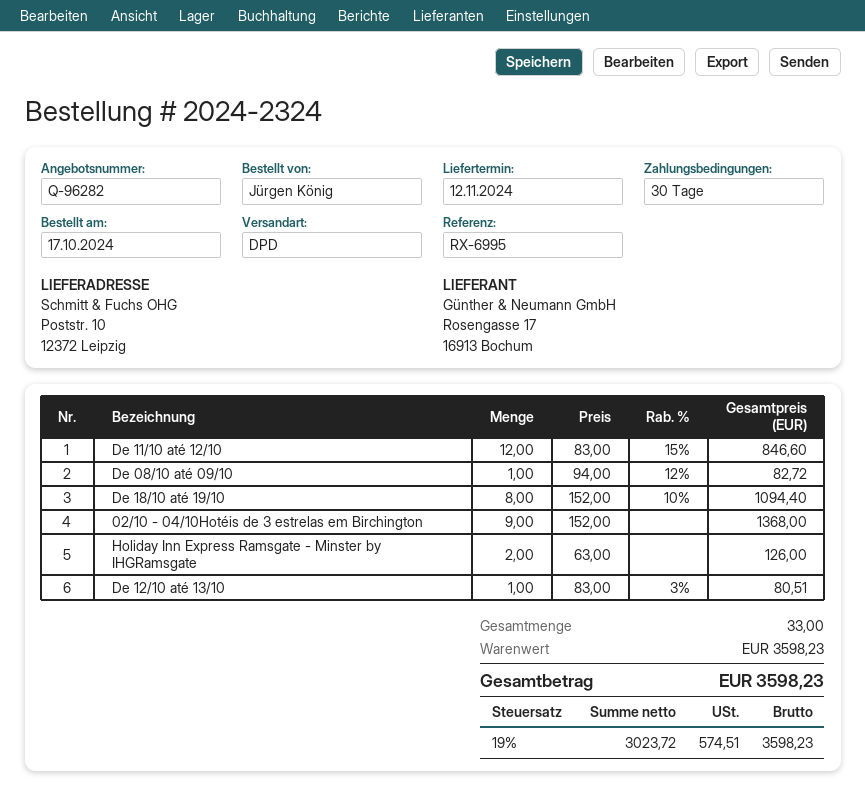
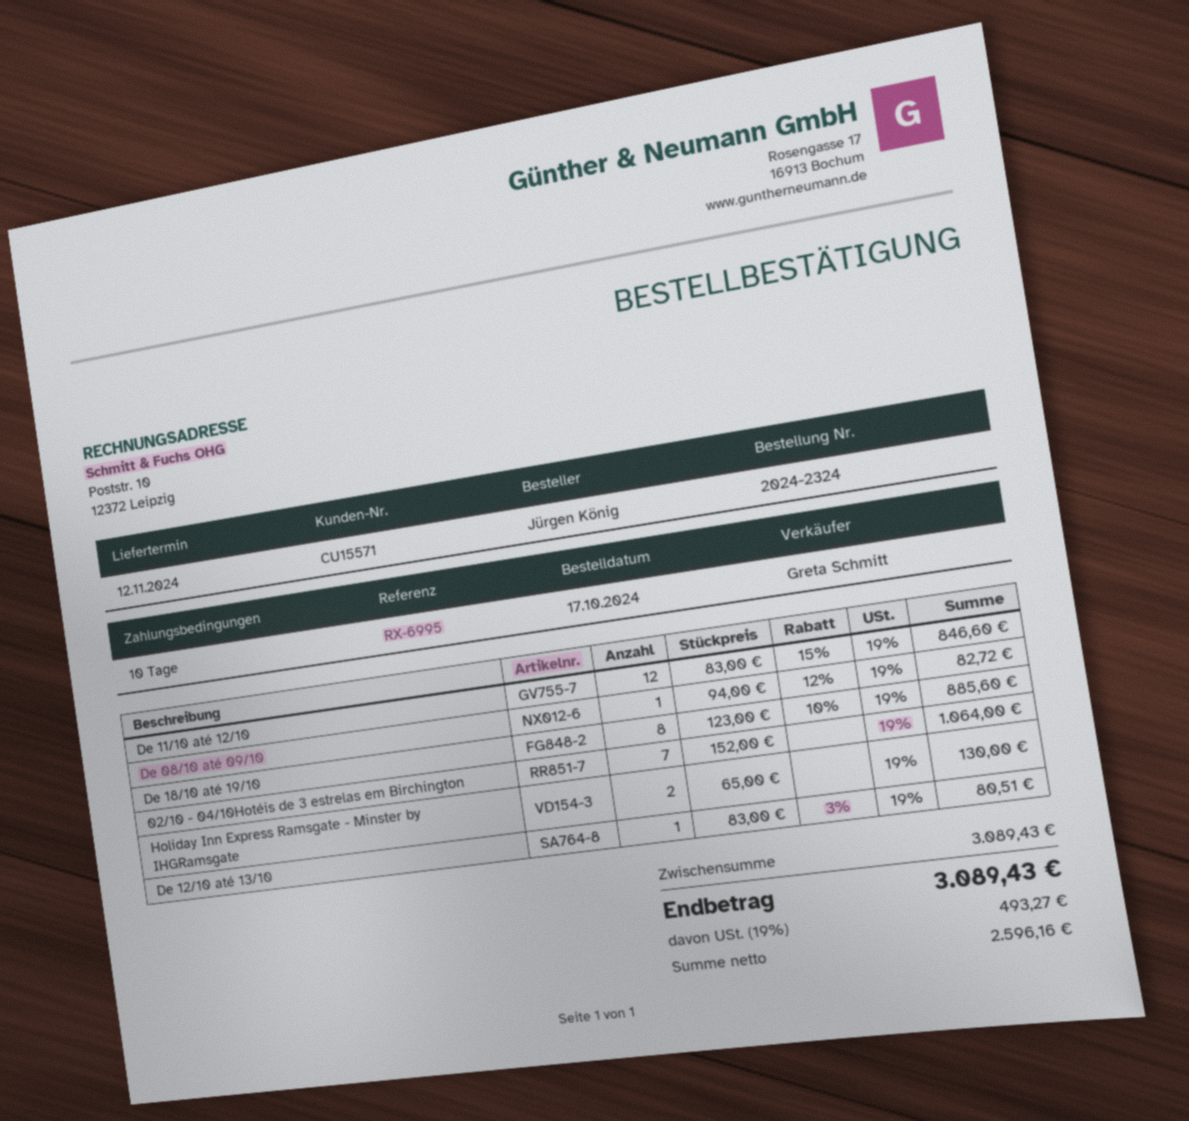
payment terms: 30 days -> 10 days
De 18/10 até 19/10: 8 x 152.00 - 10% = 1094.40 -> 8 x 123.00 - 10% = 885.60
02/10 - 04/10Hotéis de 3 estrelas em Birchington: 9 x 152.00 = 1368.00 -> 7 x 152.00 = 1064.00
Holiday Inn Express Ramsgate - Minster by IHGRamsgate: 2 x 63.00 = 126.00 -> 2 x 65.00 = 130.00
subtotal: 3598.23 -> 3089.43
net: 3023.72 -> 2596.16
tax: 19% = 574.51 -> 19% = 493.27
total: 3598.23 -> 3089.43

